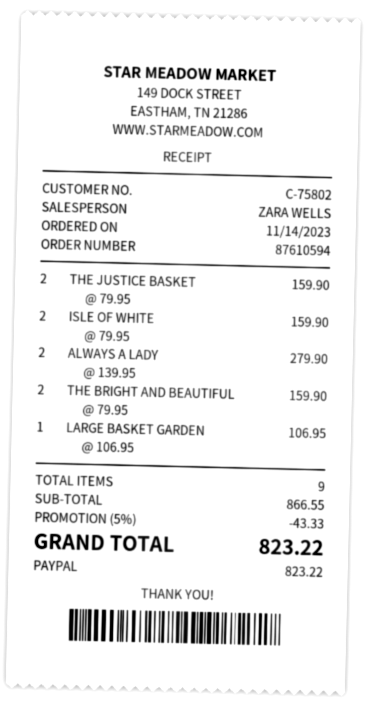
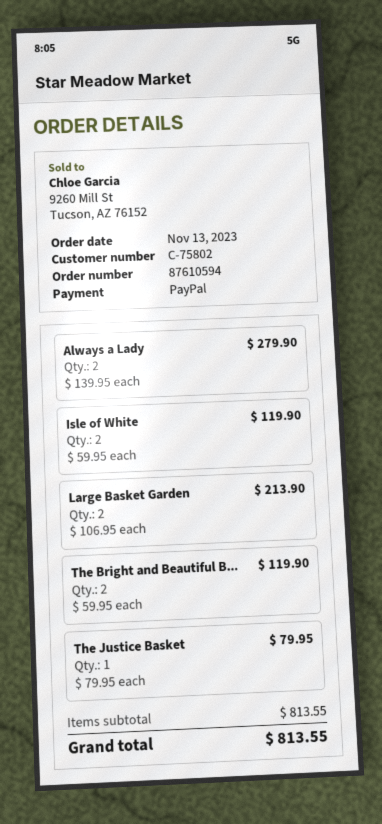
order date: 2023-11-14 -> 2023-11-13
THE JUSTICE BASKET: 2 x 79.95 = 159.90 -> 1 x 79.95 = 79.95
ISLE OF WHITE: 2 x 79.95 = 159.90 -> 2 x 59.95 = 119.90
THE BRIGHT AND BEAUTIFUL: 2 x 79.95 = 159.90 -> 2 x 59.95 = 119.90
LARGE BASKET GARDEN: 1 x 106.95 = 106.95 -> 2 x 106.95 = 213.90
subtotal: 866.55 -> 813.55
discount: 5% = 43.33 -> none
total: 823.22 -> 813.55

